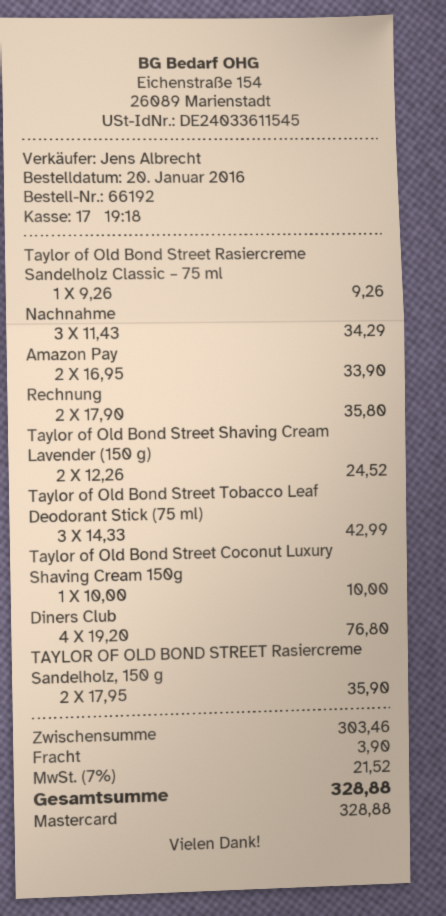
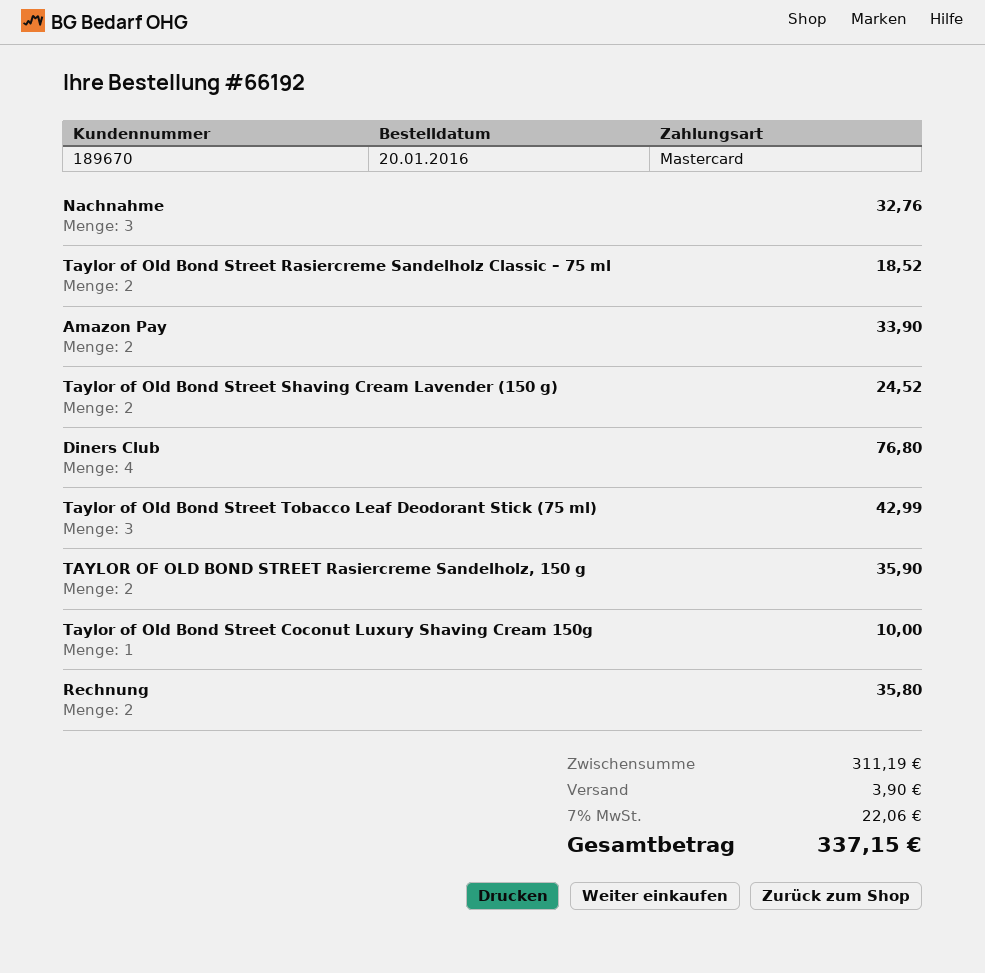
Taylor of Old Bond Street Rasiercreme Sandelholz Classic – 75 ml: 1 for 9.26 -> 2 for 18.52
Nachnahme: 3 for 34.29 -> 3 for 32.76
subtotal: 303.46 -> 311.19
tax: 7% = 21.52 -> 7% = 22.06
total: 328.88 -> 337.15

